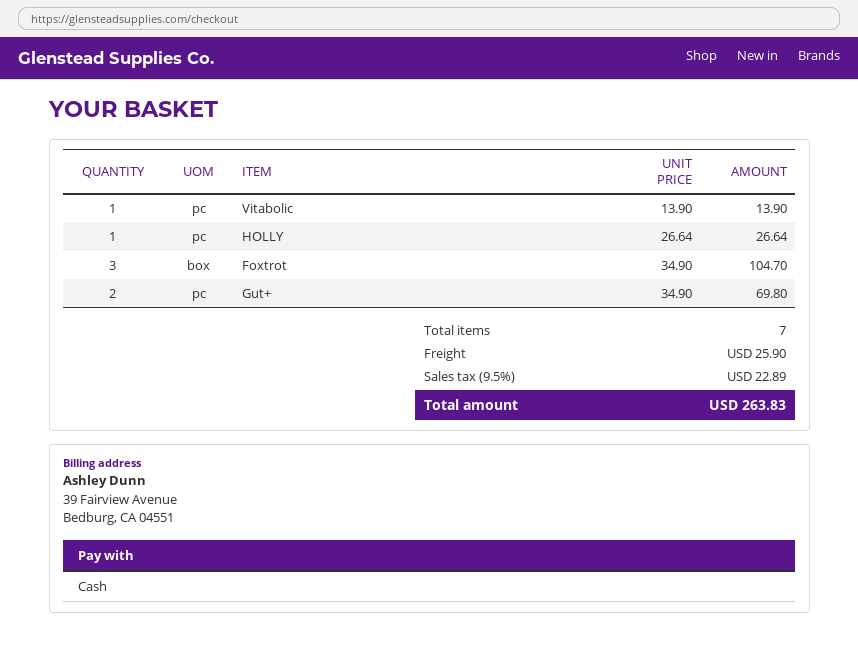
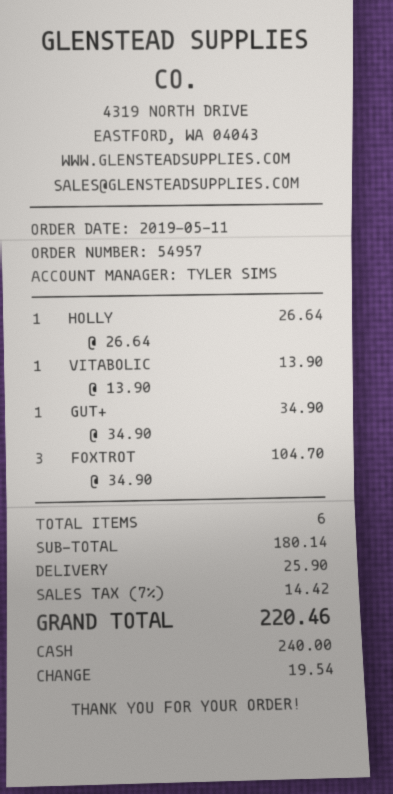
Gut+: 2 x 34.90 = 69.80 -> 1 x 34.90 = 34.90
total quantity: 7 -> 6
tax: 9.5% = 22.89 -> 7% = 14.42
total: 263.83 -> 220.46

